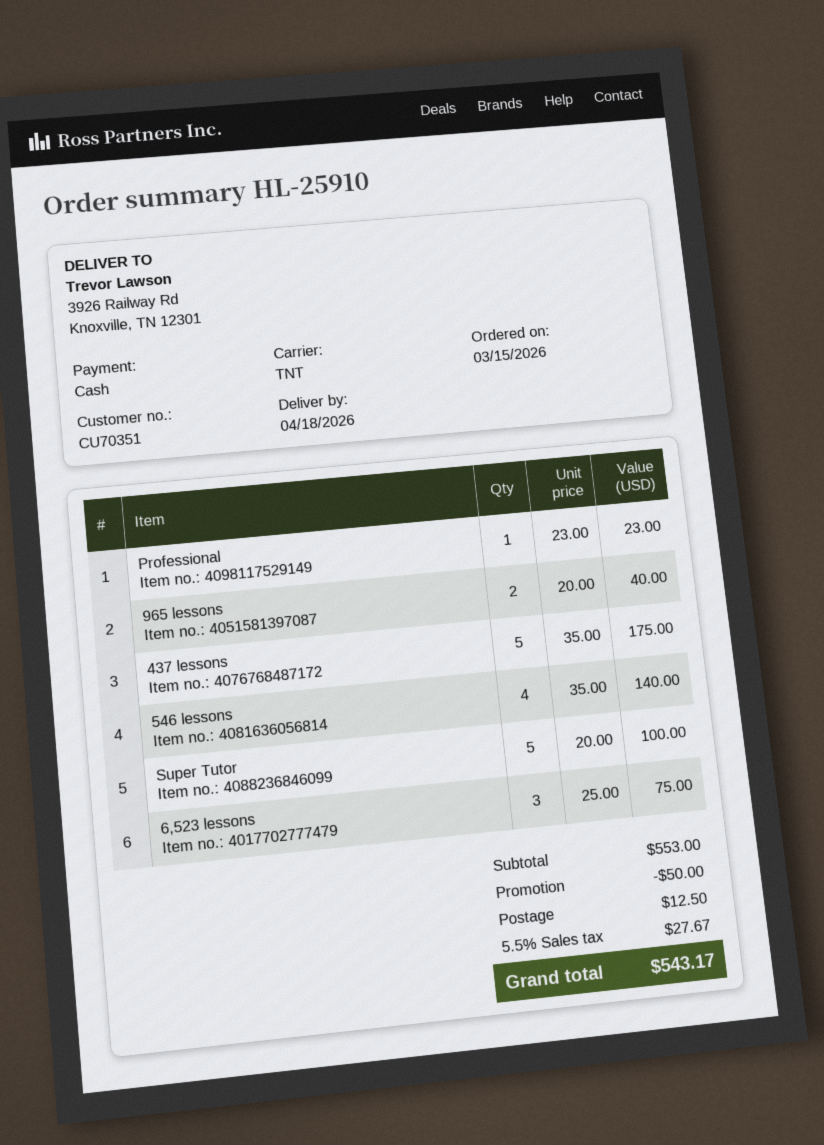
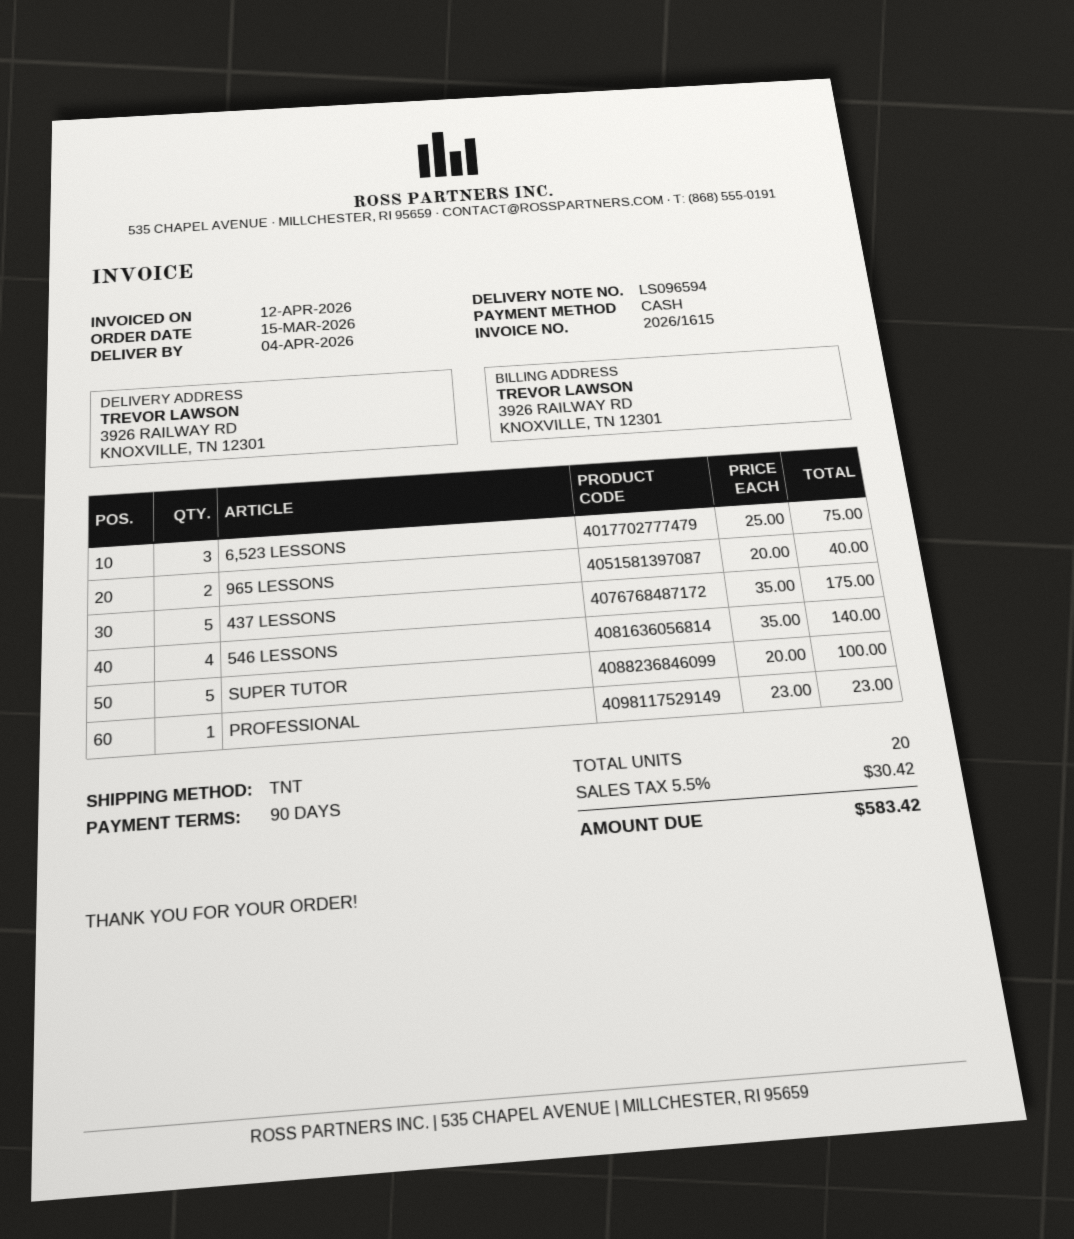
delivery date: 2026-04-18 -> 2026-04-04
discount: 50.00 -> none
shipping: 12.50 -> none
tax: 5.5% = 27.67 -> 5.5% = 30.42
total: 543.17 -> 583.42

